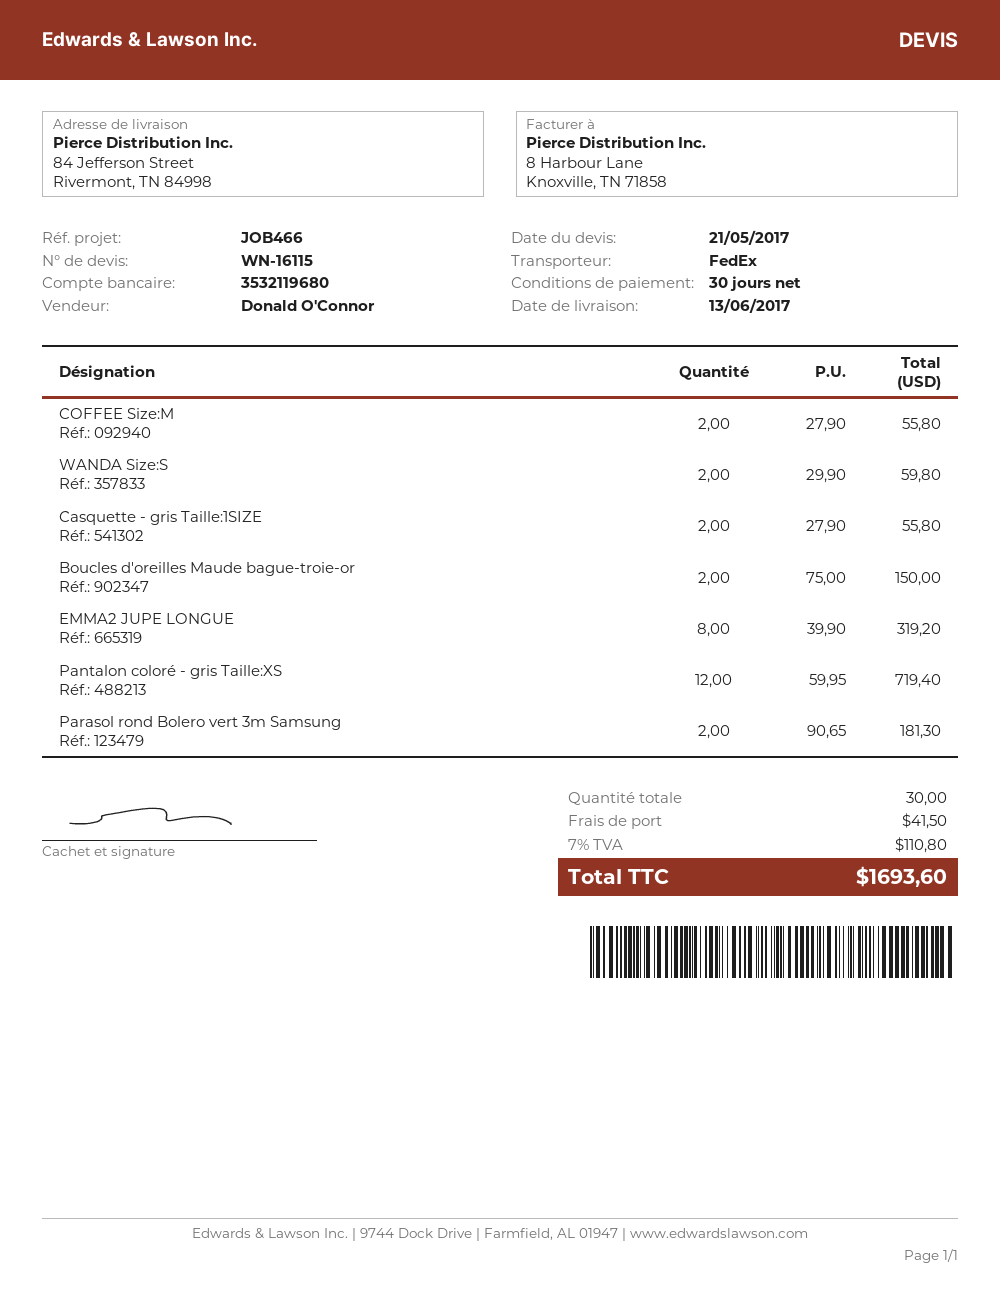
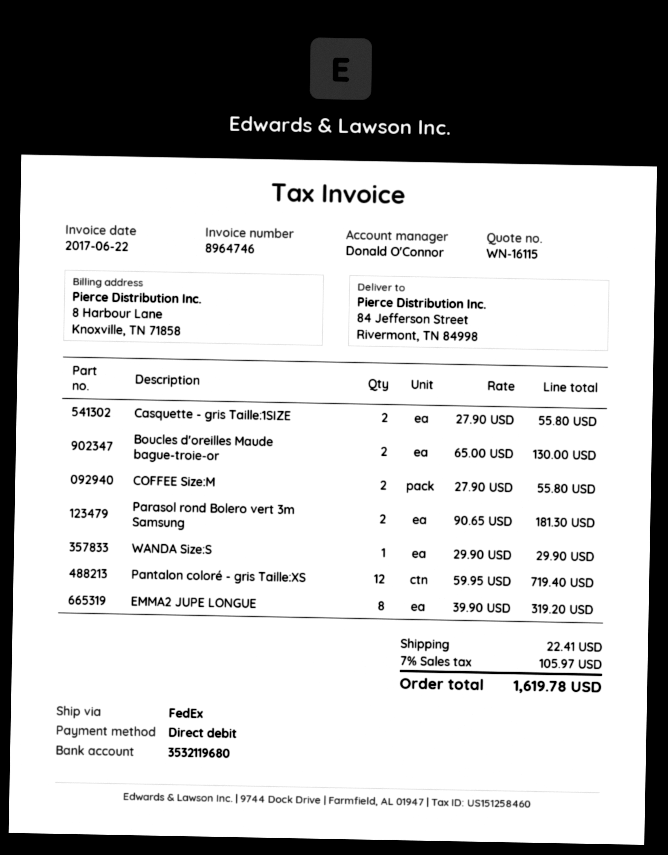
WANDA Size:S: 2 x 29.90 = 59.80 -> 1 x 29.90 = 29.90
Boucles d'oreilles Maude bague-troie-or: 2 x 75.00 = 150.00 -> 2 x 65.00 = 130.00
shipping: 41.50 -> 22.41
tax: 7% = 110.80 -> 7% = 105.97
total: 1693.60 -> 1619.78

